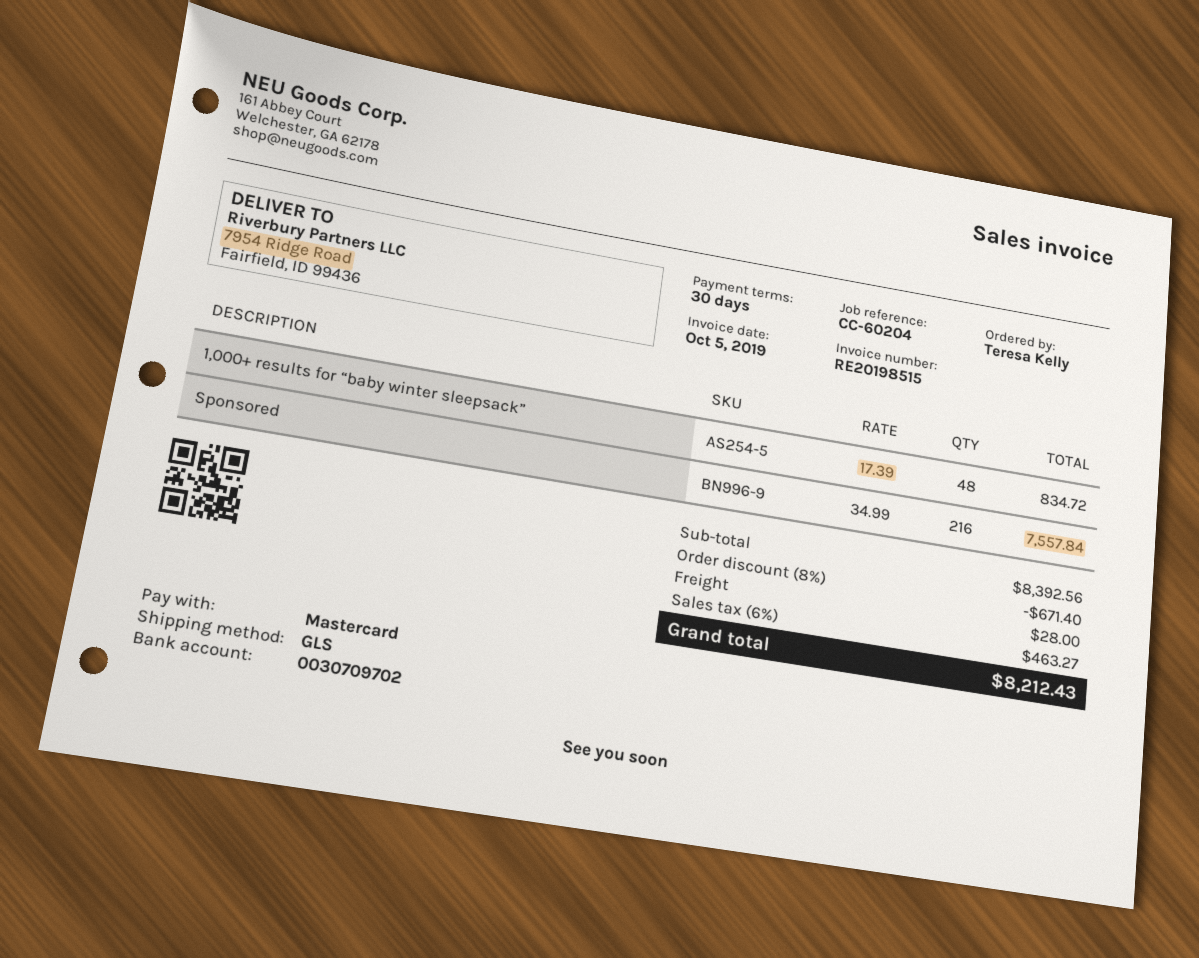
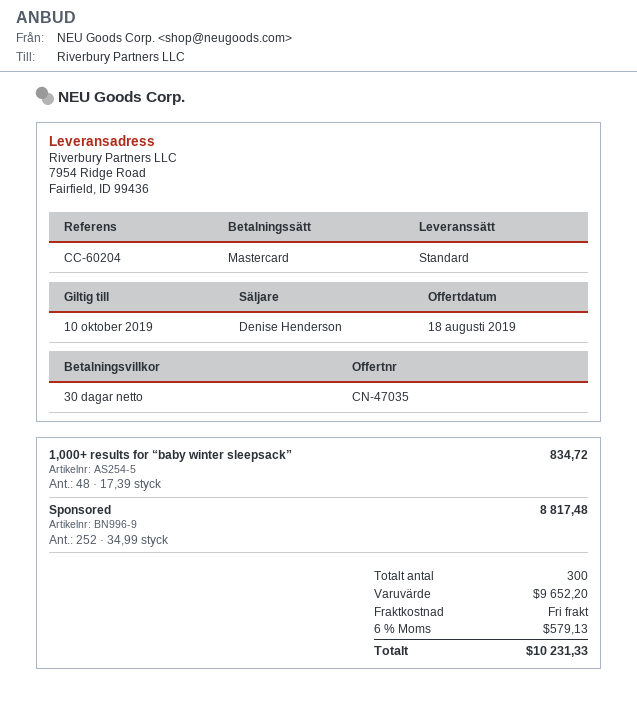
shipping method: GLS -> standard
Sponsored: 216 x 34.99 = 7557.84 -> 252 x 34.99 = 8817.48
subtotal: 8392.56 -> 9652.20
discount: 8% = 671.40 -> none
shipping: 28.00 -> 0.00
tax: 6% = 463.27 -> 6% = 579.13
total: 8212.43 -> 10231.33

